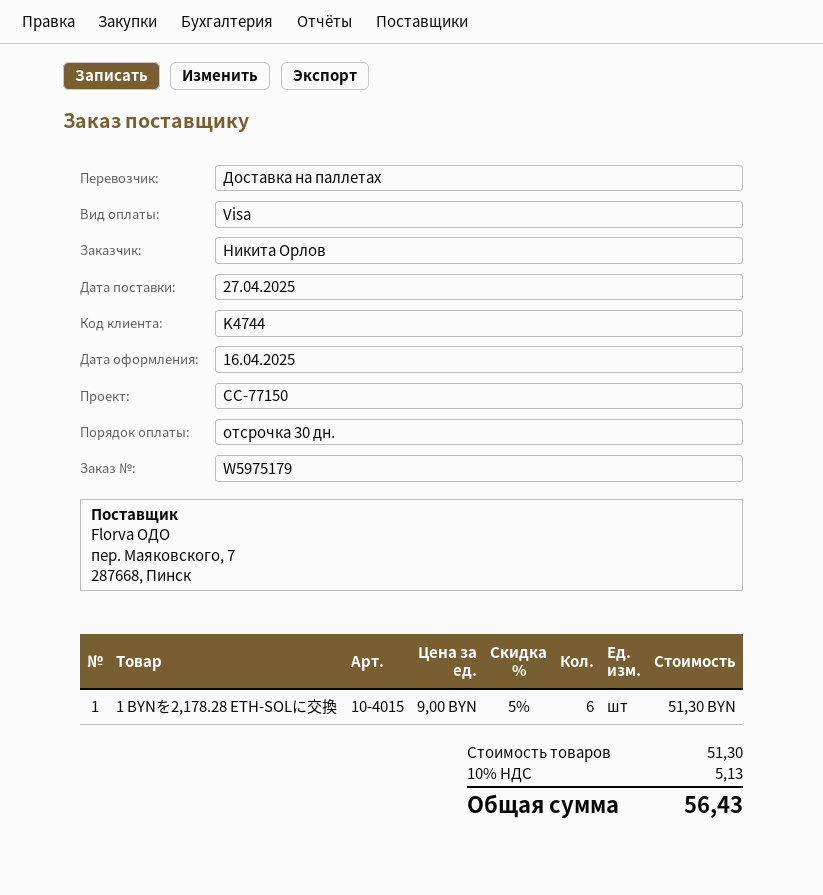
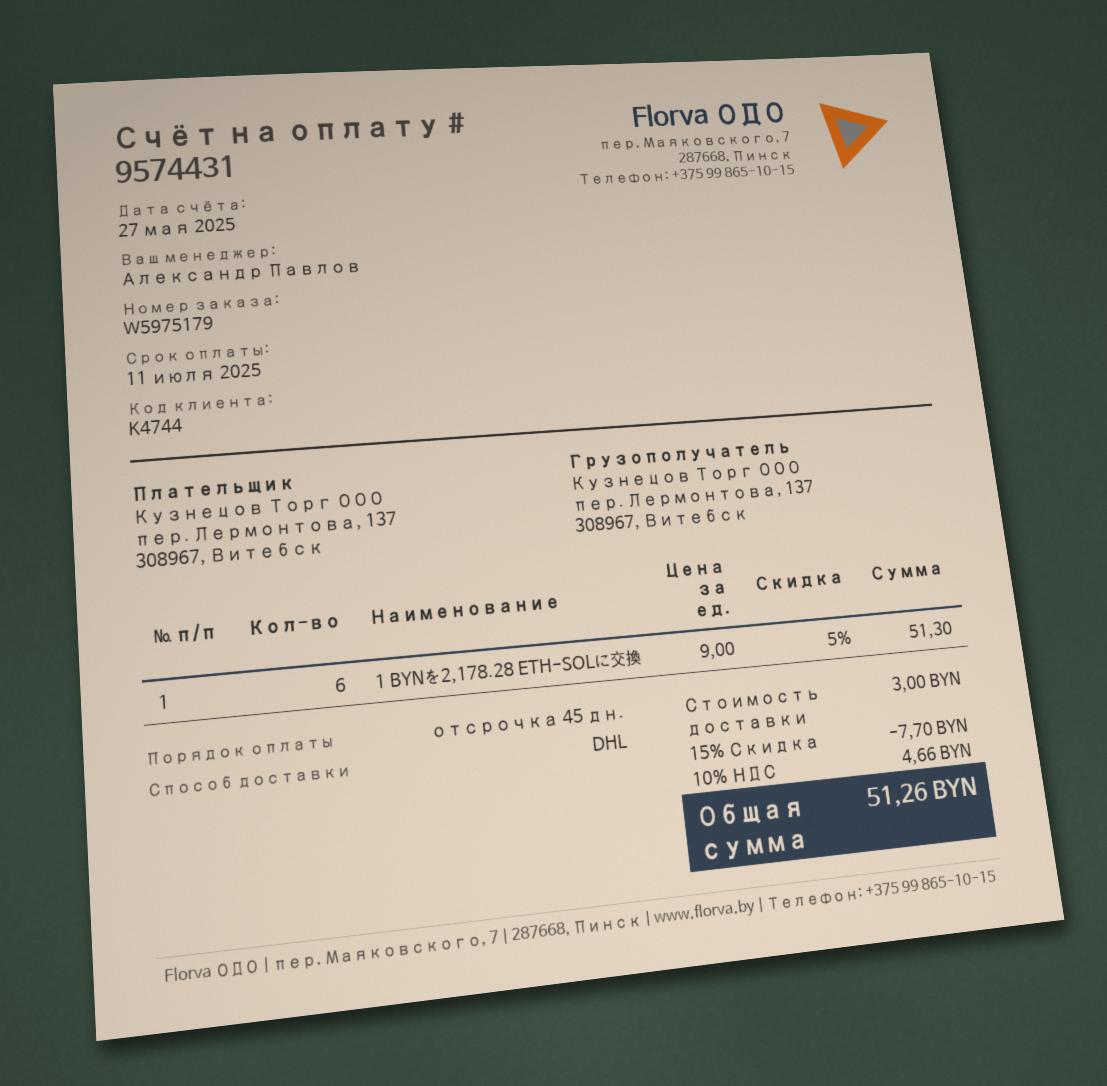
payment terms: 30 days -> 45 days
shipping method: pallet freight -> DHL
discount: none -> 15% = 7.70
shipping: none -> 3.00
tax: 10% = 5.13 -> 10% = 4.66
total: 56.43 -> 51.26

